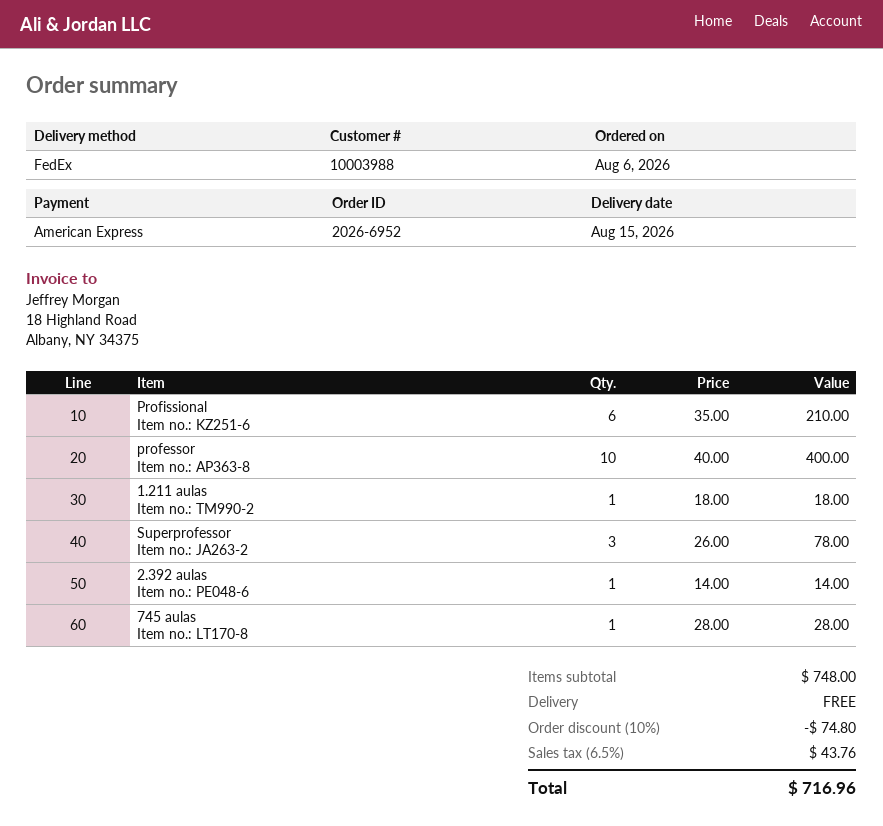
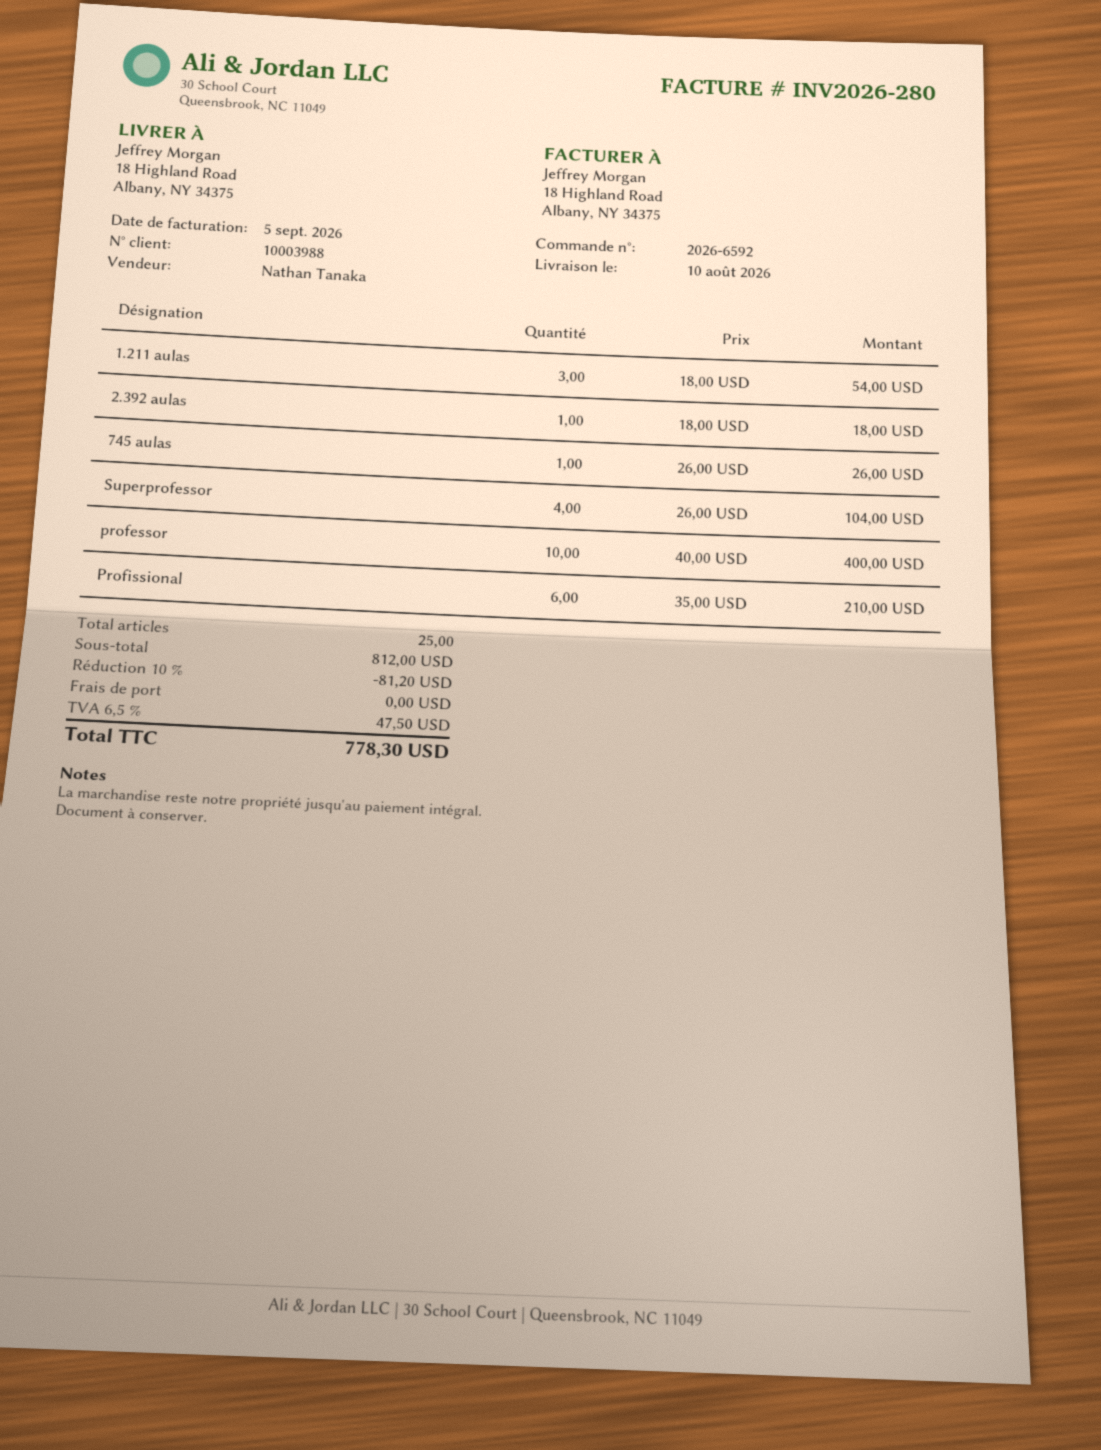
order number: 2026-6952 -> 2026-6592
delivery date: 2026-08-15 -> 2026-08-10
1.211 aulas: 1 x 18.00 = 18.00 -> 3 x 18.00 = 54.00
Superprofessor: 3 x 26.00 = 78.00 -> 4 x 26.00 = 104.00
2.392 aulas: 1 x 14.00 = 14.00 -> 1 x 18.00 = 18.00
745 aulas: 1 x 28.00 = 28.00 -> 1 x 26.00 = 26.00
subtotal: 748.00 -> 812.00
discount: 10% = 74.80 -> 10% = 81.20
tax: 6.5% = 43.76 -> 6.5% = 47.50
total: 716.96 -> 778.30

